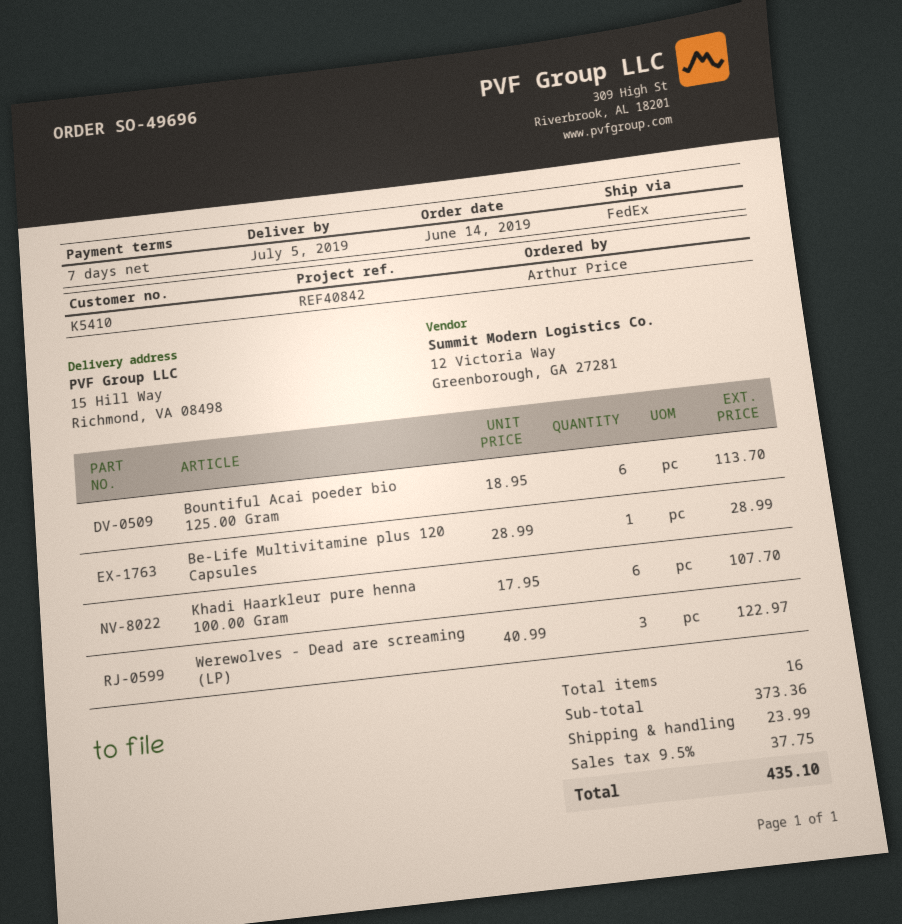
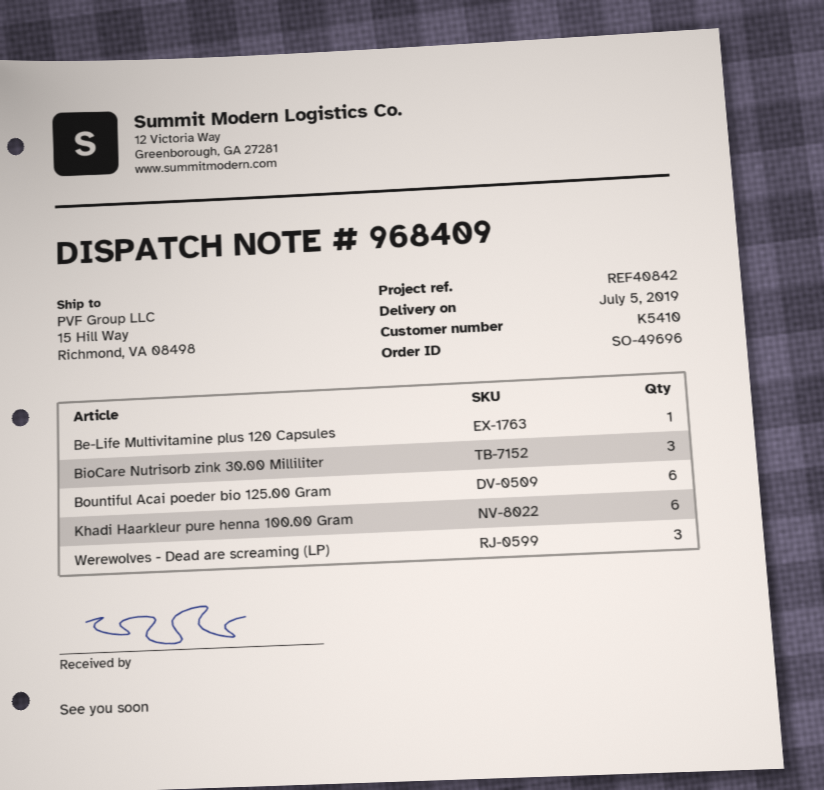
BioCare Nutrisorb zink 30.00 Milliliter: none -> 3

